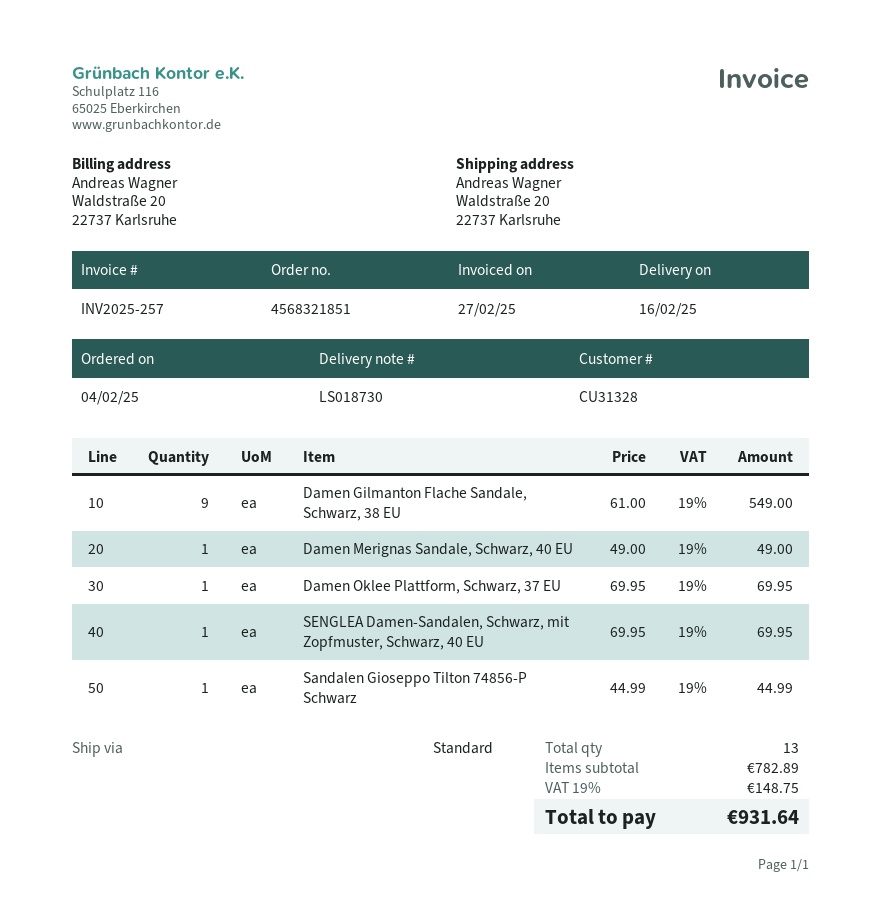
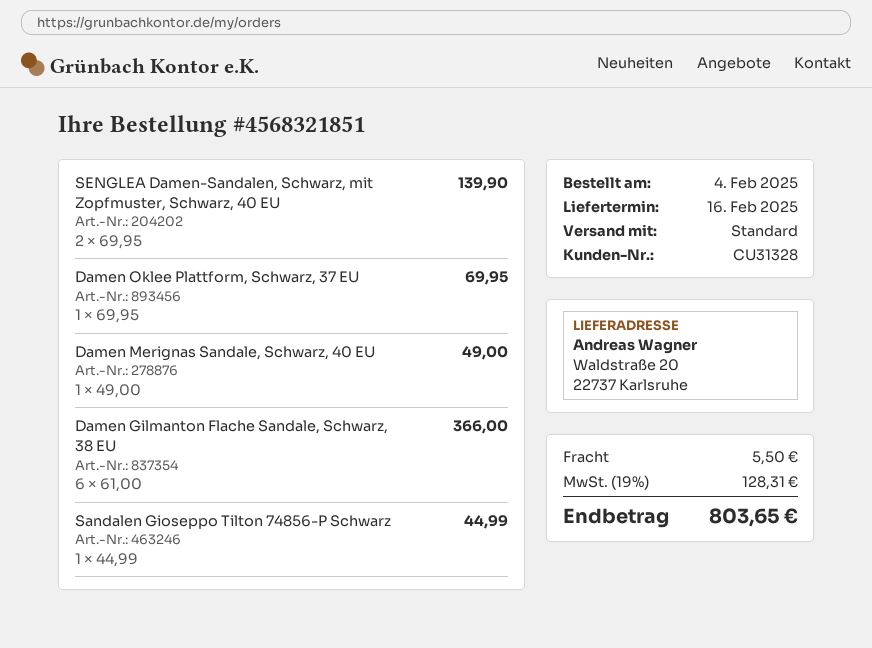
Damen Gilmanton Flache Sandale, Schwarz, 38 EU: 9 x 61.00 = 549.00 -> 6 x 61.00 = 366.00
SENGLEA Damen-Sandalen, Schwarz, mit Zopfmuster, Schwarz, 40 EU: 1 x 69.95 = 69.95 -> 2 x 69.95 = 139.90
shipping: none -> 5.50
tax: 19% = 148.75 -> 19% = 128.31
total: 931.64 -> 803.65

